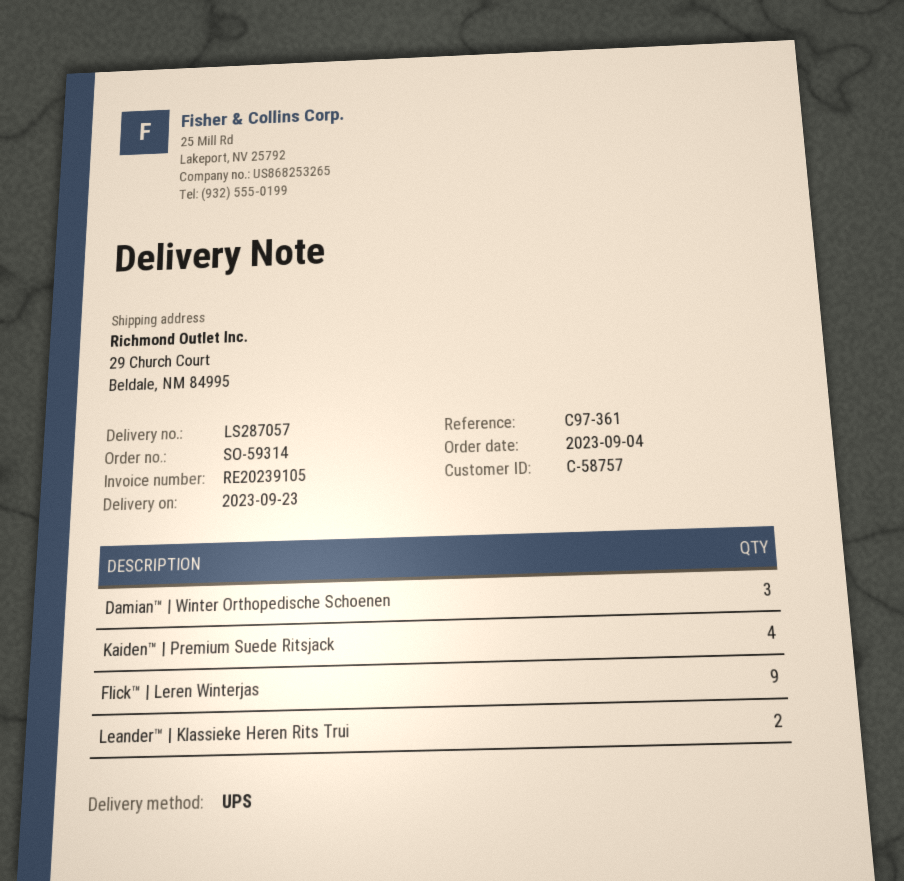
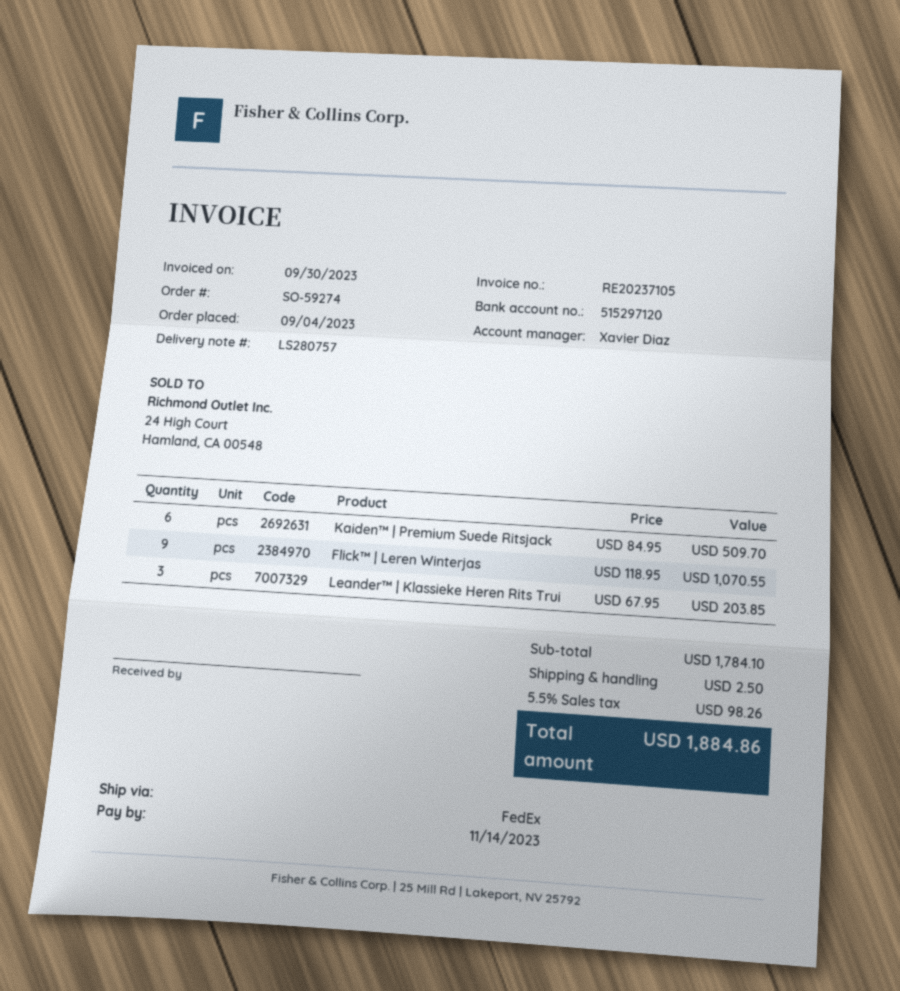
order number: SO-59314 -> SO-59274
delivery note number: LS287057 -> LS280757
invoice number: RE20239105 -> RE20237105
shipping method: UPS -> FedEx
Damian™ | Winter Orthopedische Schoenen: 3 -> none
Kaiden™ | Premium Suede Ritsjack: 4 -> 6
Leander™ | Klassieke Heren Rits Trui: 2 -> 3

